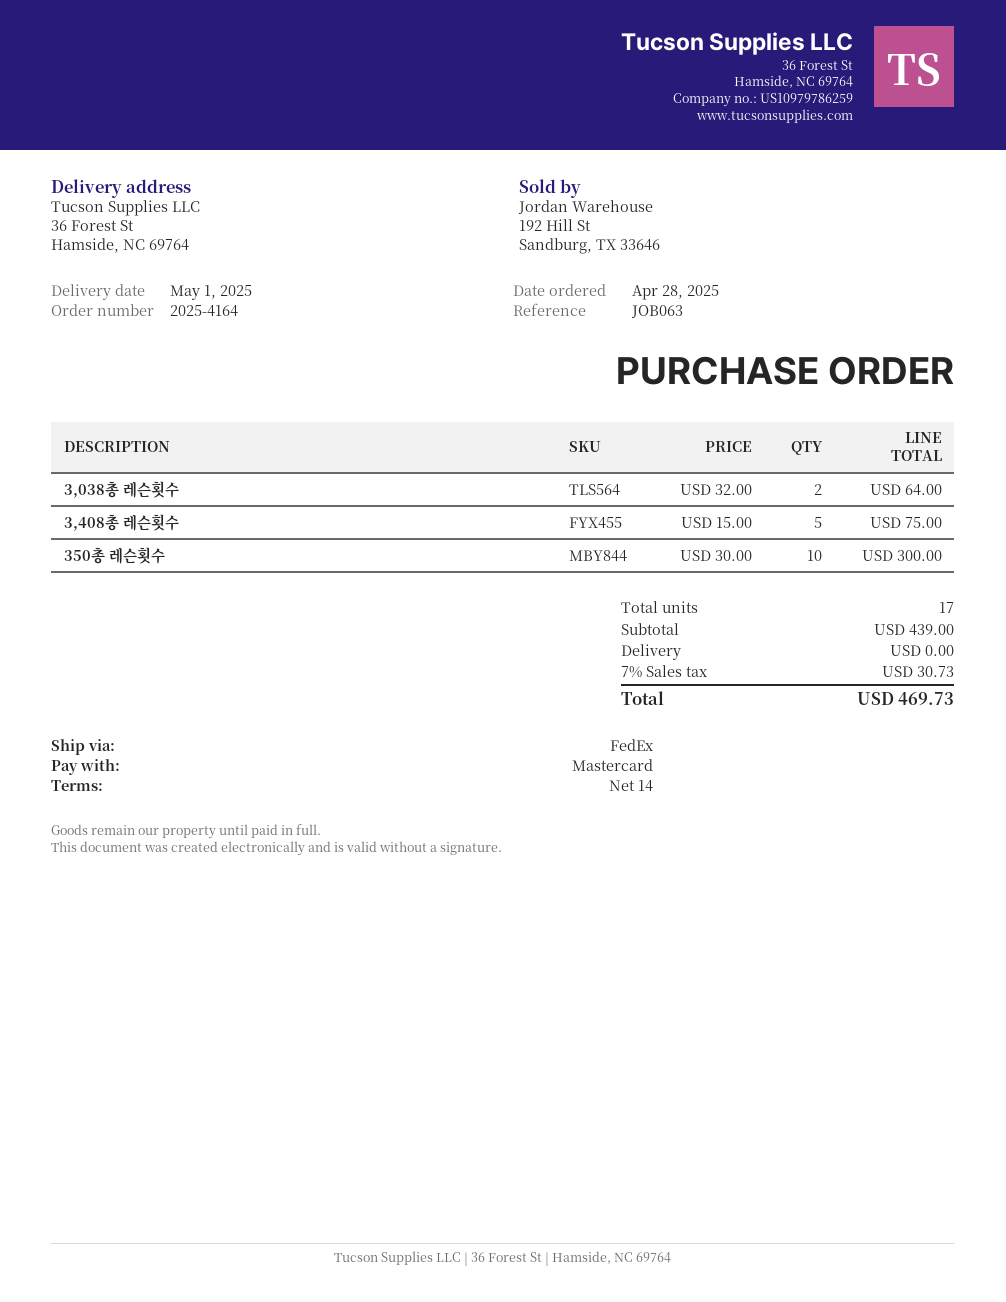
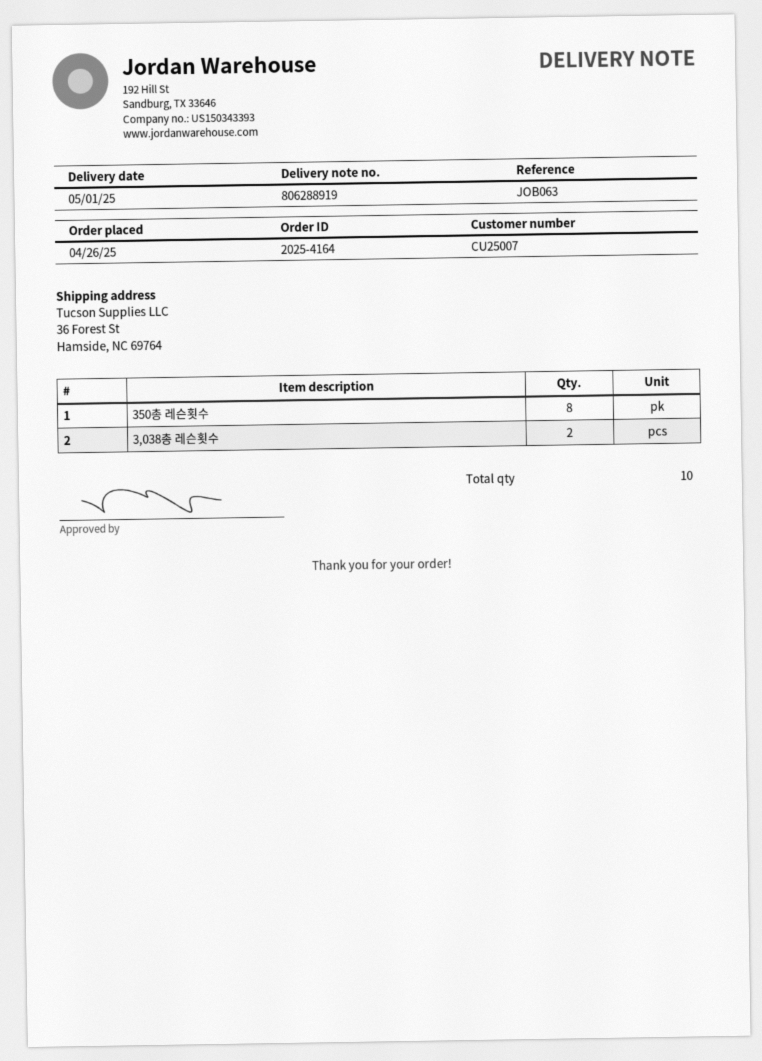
order date: 2025-04-28 -> 2025-04-26
3,408총 레슨횟수: 5 -> none
350총 레슨횟수: 10 -> 8
total quantity: 17 -> 10

